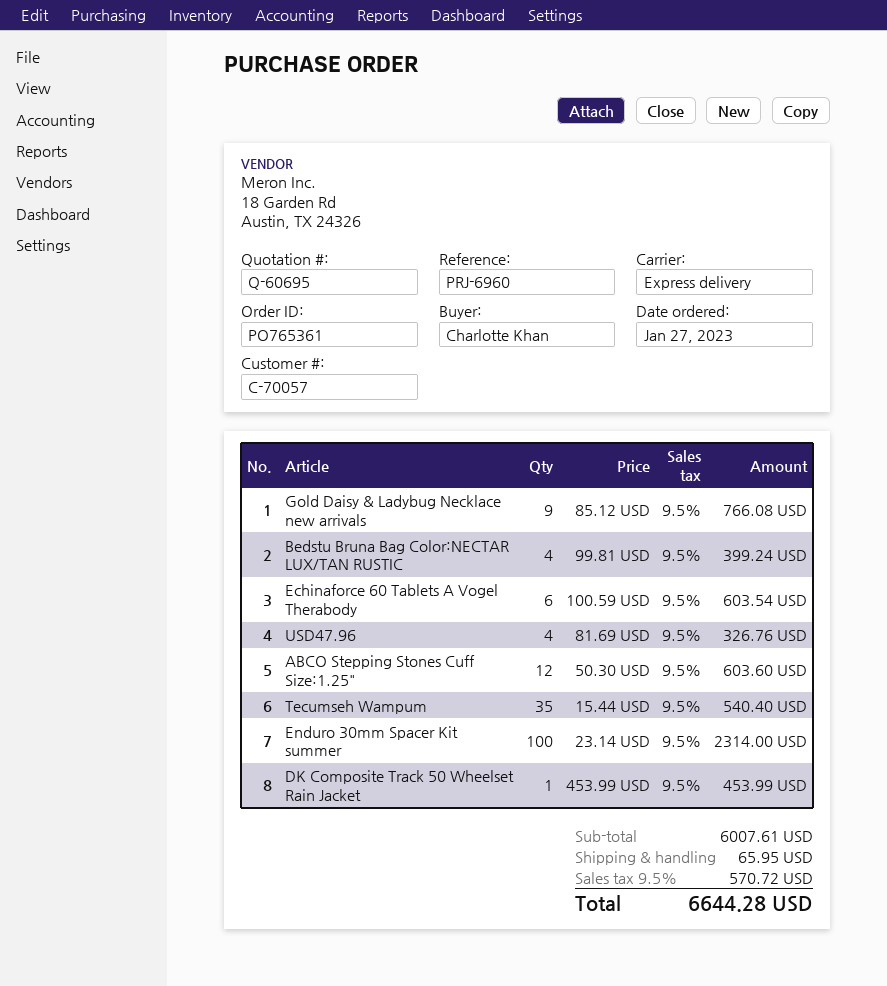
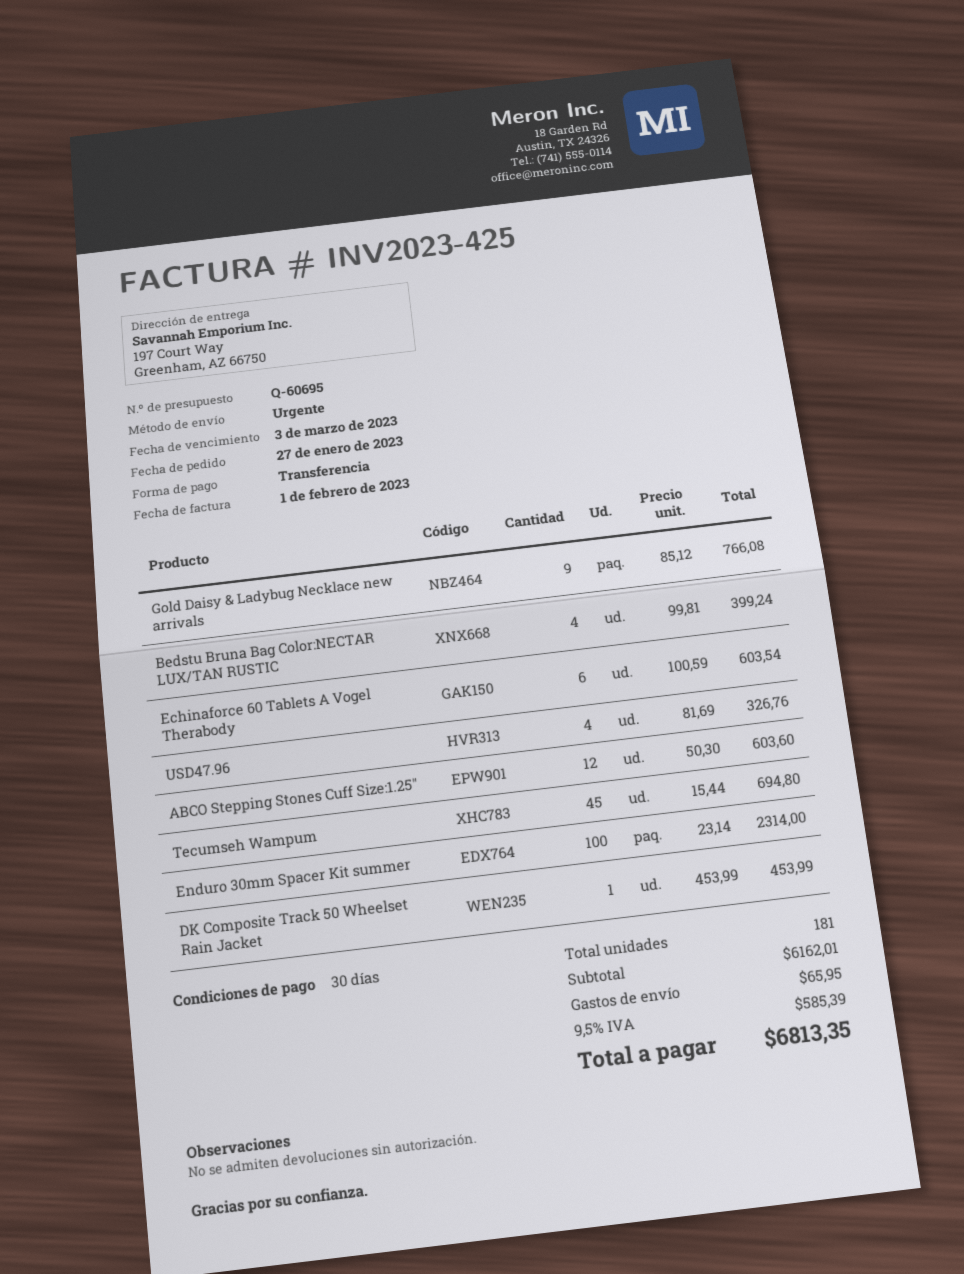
Tecumseh Wampum: 35 x 15.44 = 540.40 -> 45 x 15.44 = 694.80
subtotal: 6007.61 -> 6162.01
tax: 9.5% = 570.72 -> 9.5% = 585.39
total: 6644.28 -> 6813.35

